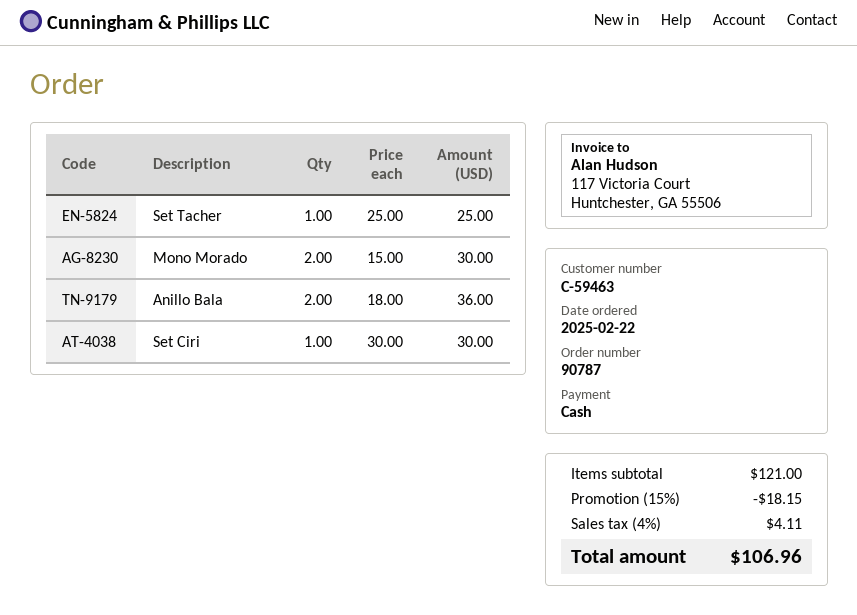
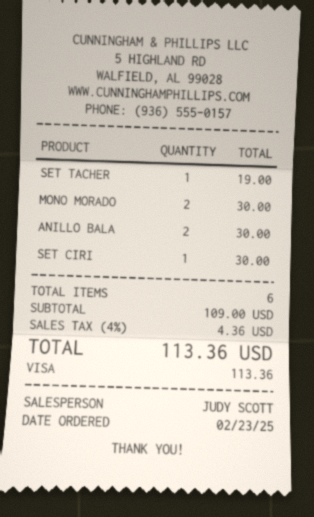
order date: 2025-02-22 -> 2025-02-23
payment method: cash -> Visa
Set Tacher: 1 for 25.00 -> 1 for 19.00
Anillo Bala: 2 for 36.00 -> 2 for 30.00
subtotal: 121.00 -> 109.00
discount: 15% = 18.15 -> none
tax: 4% = 4.11 -> 4% = 4.36
total: 106.96 -> 113.36

